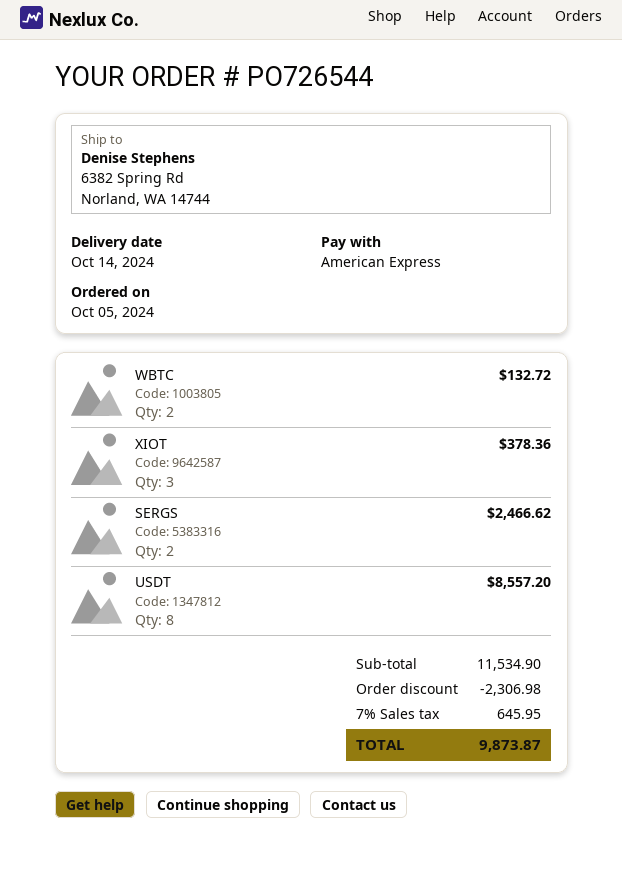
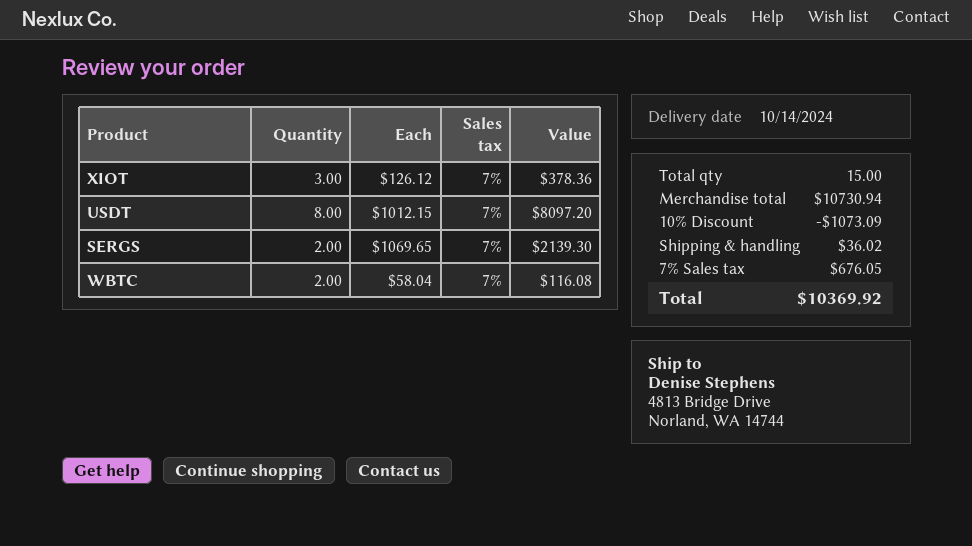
ship to: 6382 Spring Rd, Norland, WA 14744 -> 4813 Bridge Drive, Norland, WA 14744
WBTC: 2 for 132.72 -> 2 for 116.08
SERGS: 2 for 2466.62 -> 2 for 2139.30
USDT: 8 for 8557.20 -> 8 for 8097.20
subtotal: 11534.90 -> 10730.94
discount: 2306.98 -> 1073.09
shipping: none -> 36.02
tax: 7% = 645.95 -> 7% = 676.05
total: 9873.87 -> 10369.92

